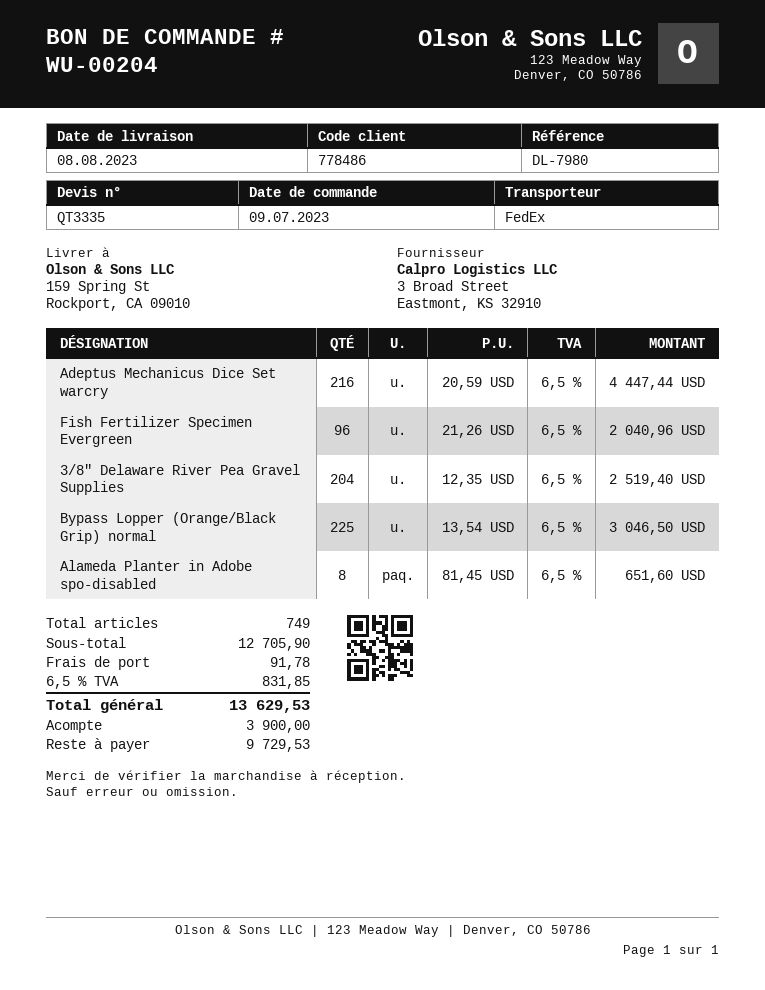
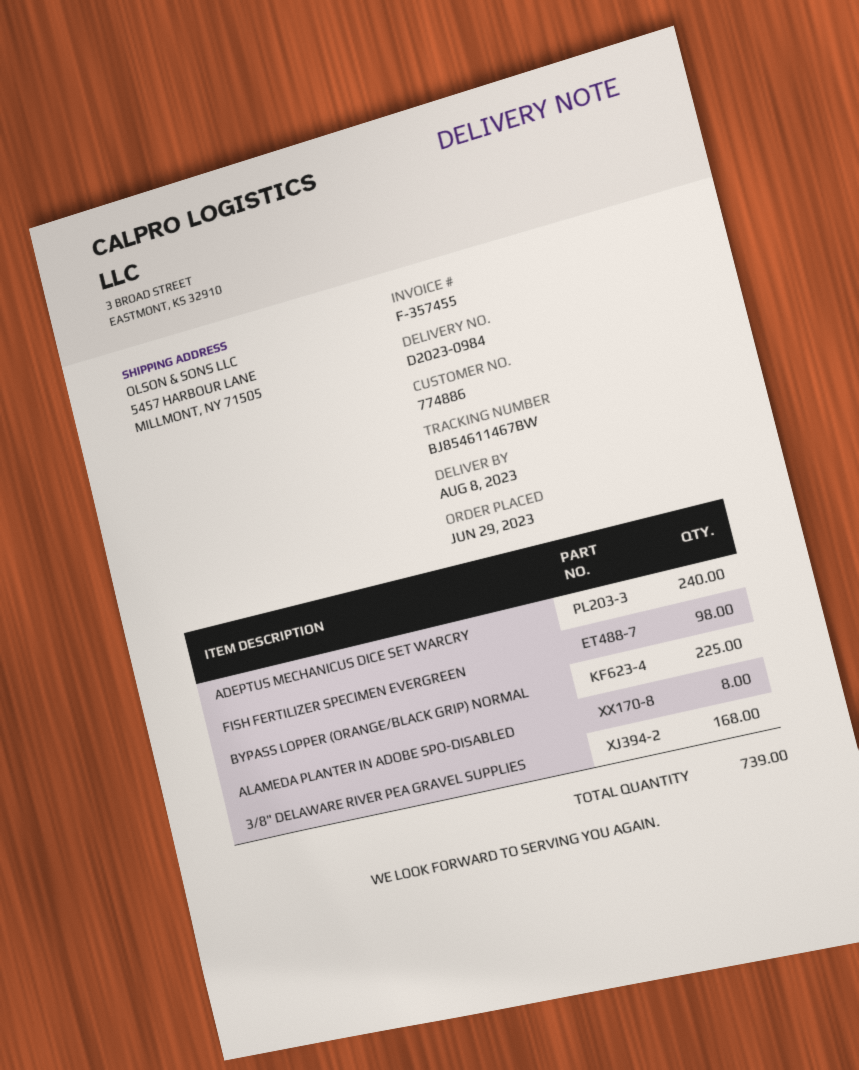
order date: 2023-07-09 -> 2023-06-29
customer number: 778486 -> 774886
ship to: 159 Spring St, Rockport, CA 09010 -> 5457 HARBOUR LANE, MILLMONT, NY 71505
Adeptus Mechanicus Dice Set warcry: 216 -> 240
Fish Fertilizer Specimen Evergreen: 96 -> 98
3/8" Delaware River Pea Gravel Supplies: 204 -> 168
total quantity: 749 -> 739

